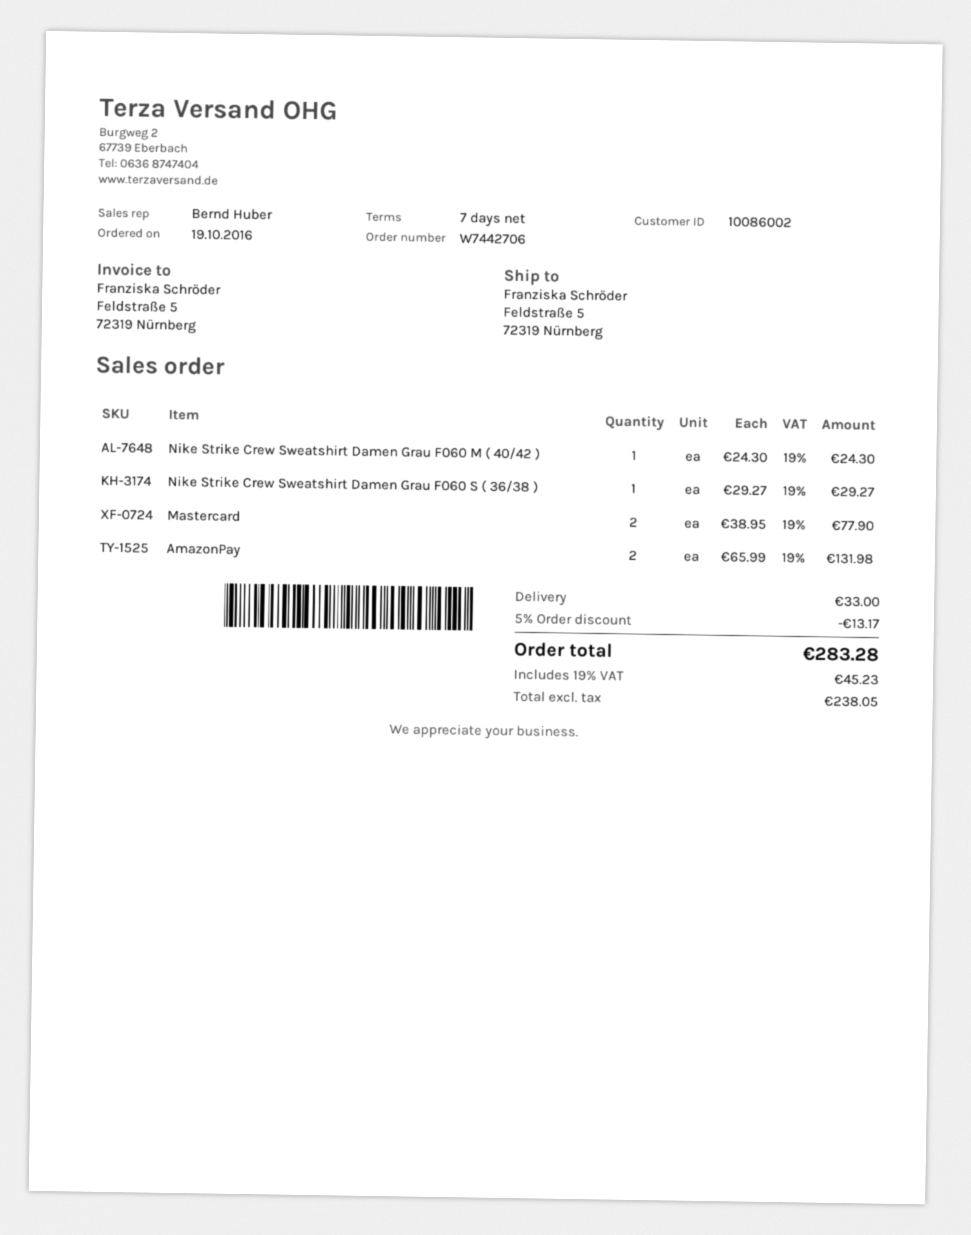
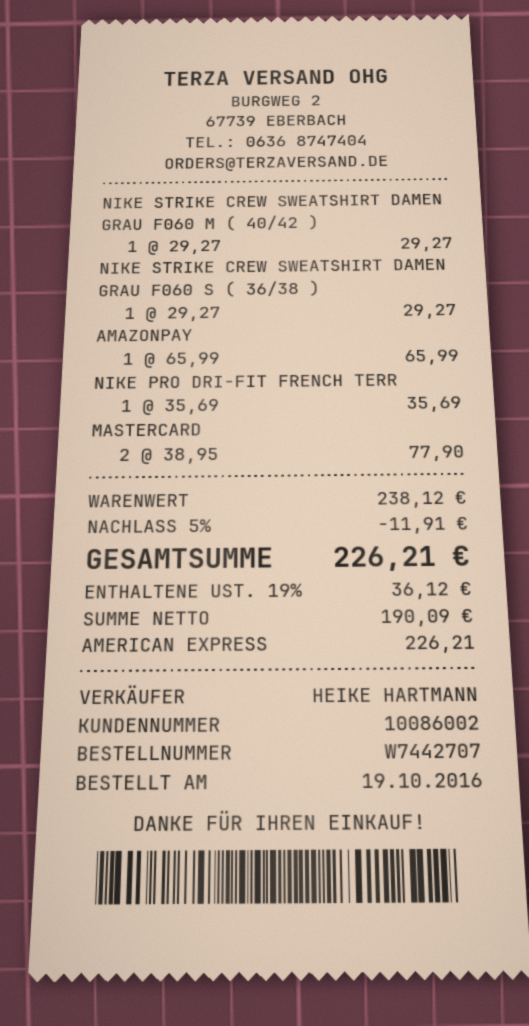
order number: W7442706 -> W7442707
sales rep: Bernd Huber -> HEIKE HARTMANN
Nike Strike Crew Sweatshirt Damen Grau F060 M ( 40/42 ): 1 x 24.30 = 24.30 -> 1 x 29.27 = 29.27
AmazonPay: 2 x 65.99 = 131.98 -> 1 x 65.99 = 65.99
NIKE PRO DRI-FIT FRENCH TERR: none -> 1 x 35.69 = 35.69
discount: 5% = 13.17 -> 5% = 11.91
shipping: 33.00 -> none
net: 238.05 -> 190.09
tax: 19% = 45.23 -> 19% = 36.12
total: 283.28 -> 226.21

